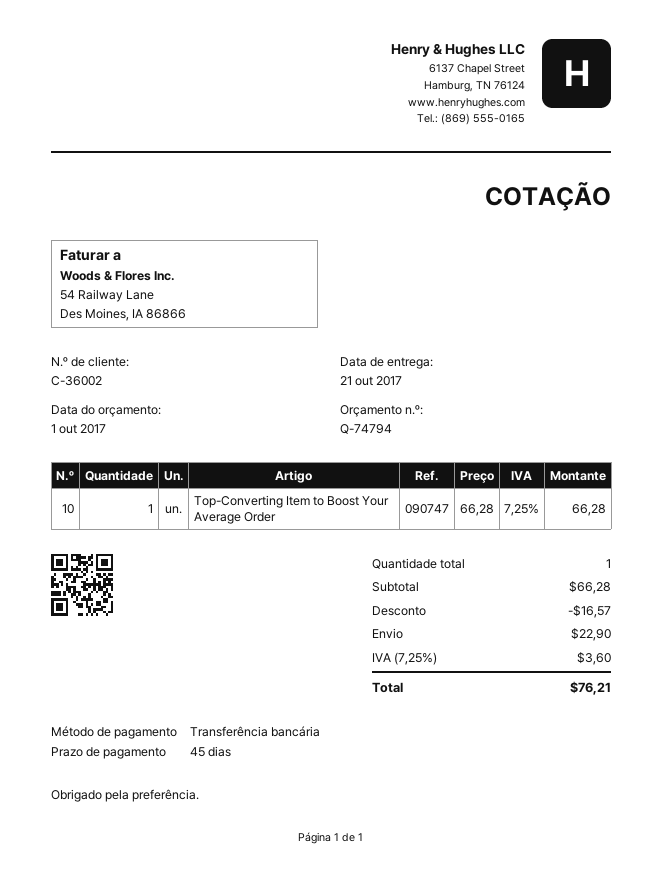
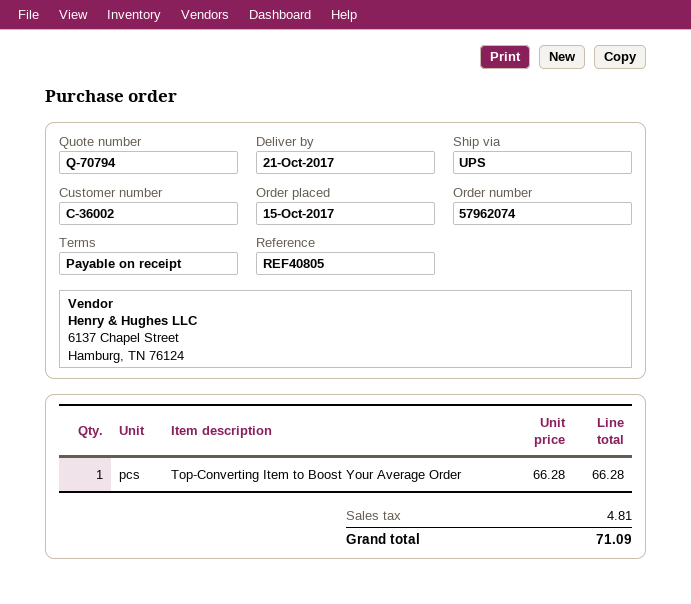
quote number: Q-74794 -> Q-70794
payment terms: 45 days -> on receipt
discount: 16.57 -> none
shipping: 22.90 -> none
tax: 3.60 -> 4.81
total: 76.21 -> 71.09

